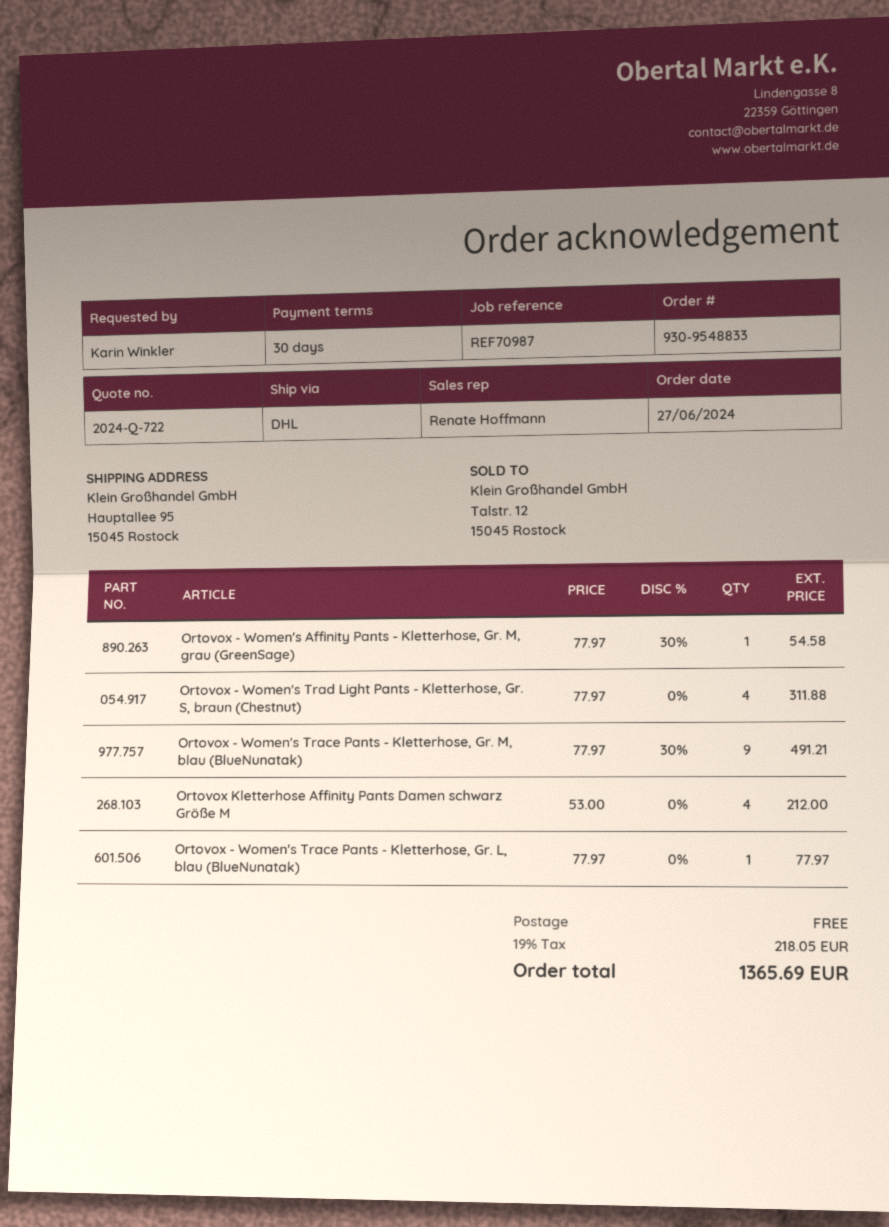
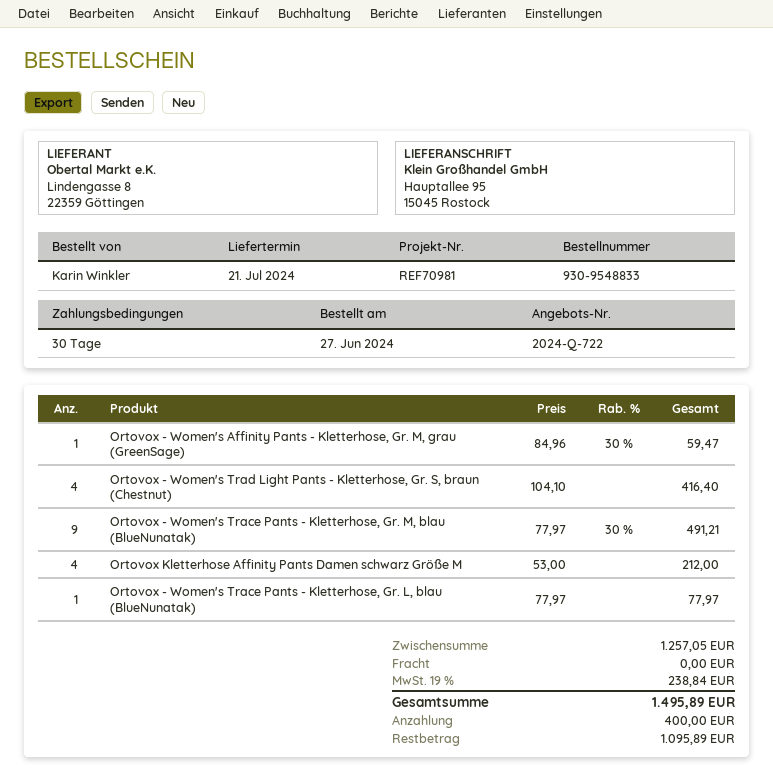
reference: REF70987 -> REF70981
Ortovox - Women's Affinity Pants - Kletterhose, Gr. M, grau (GreenSage): 1 x 77.97 - 30% = 54.58 -> 1 x 84.96 - 30% = 59.47
Ortovox - Women's Trad Light Pants - Kletterhose, Gr. S, braun (Chestnut): 4 x 77.97 = 311.88 -> 4 x 104.10 = 416.40
tax: 19% = 218.05 -> 19% = 238.84
total: 1365.69 -> 1495.89

